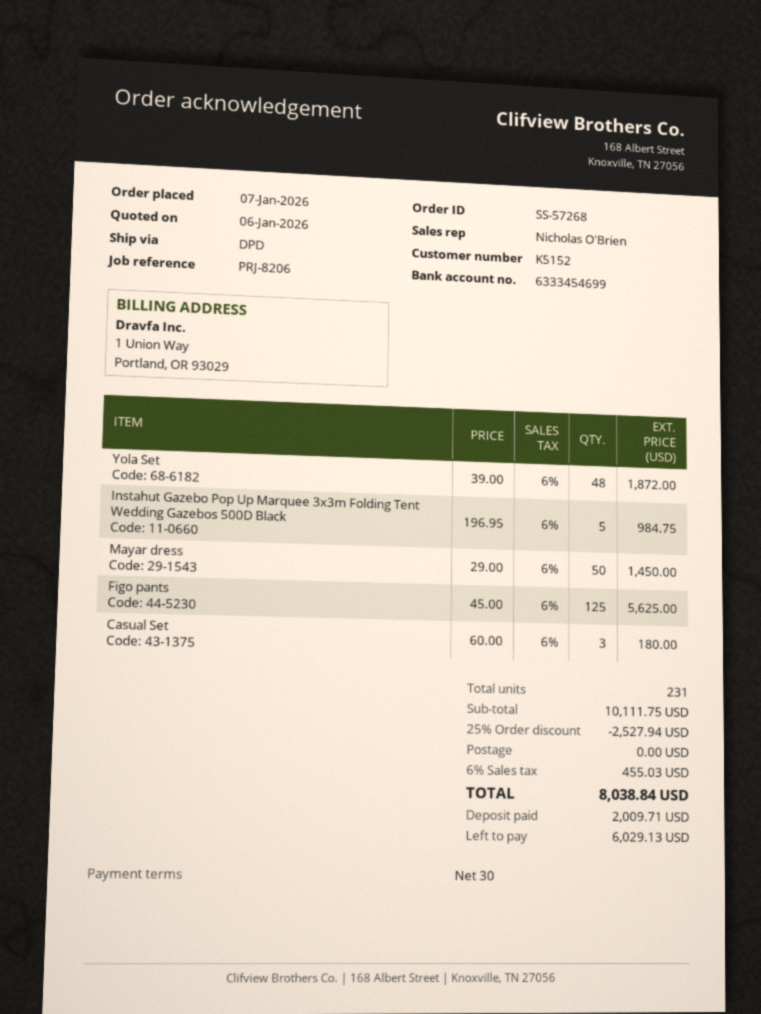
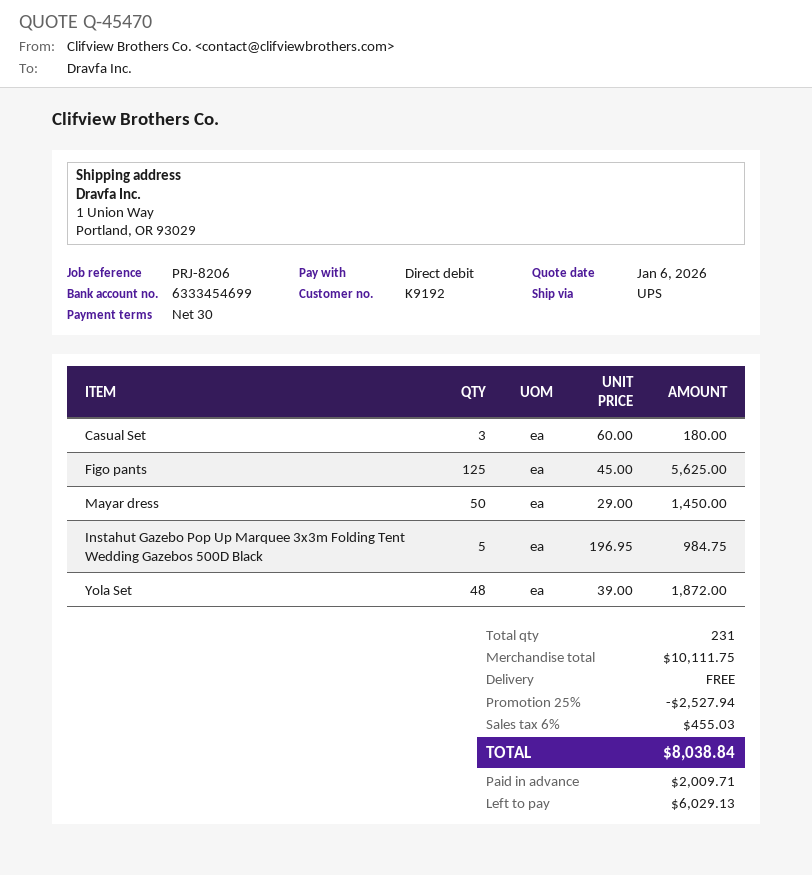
customer number: K5152 -> K9192
shipping method: DPD -> UPS

